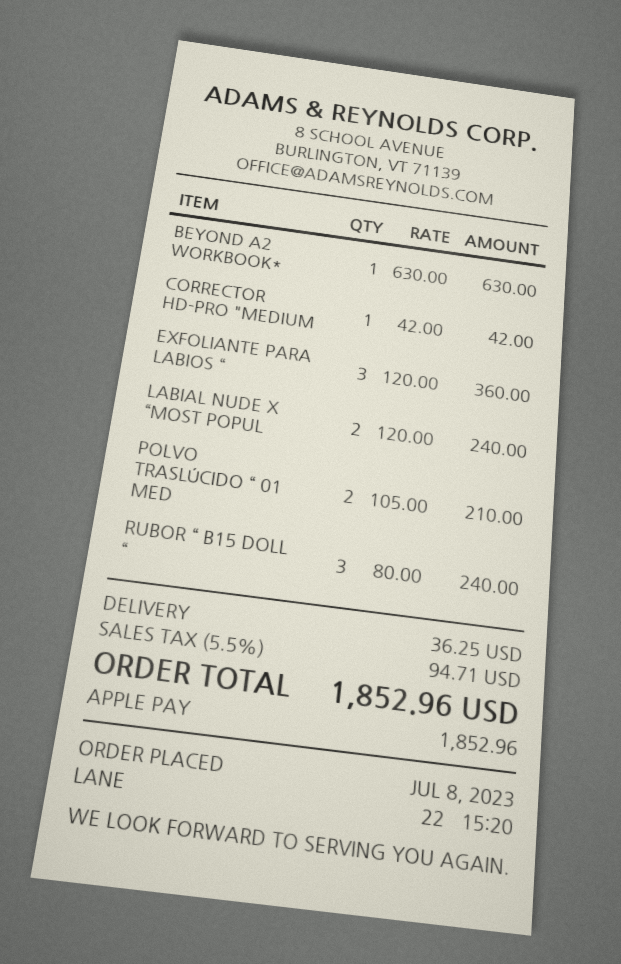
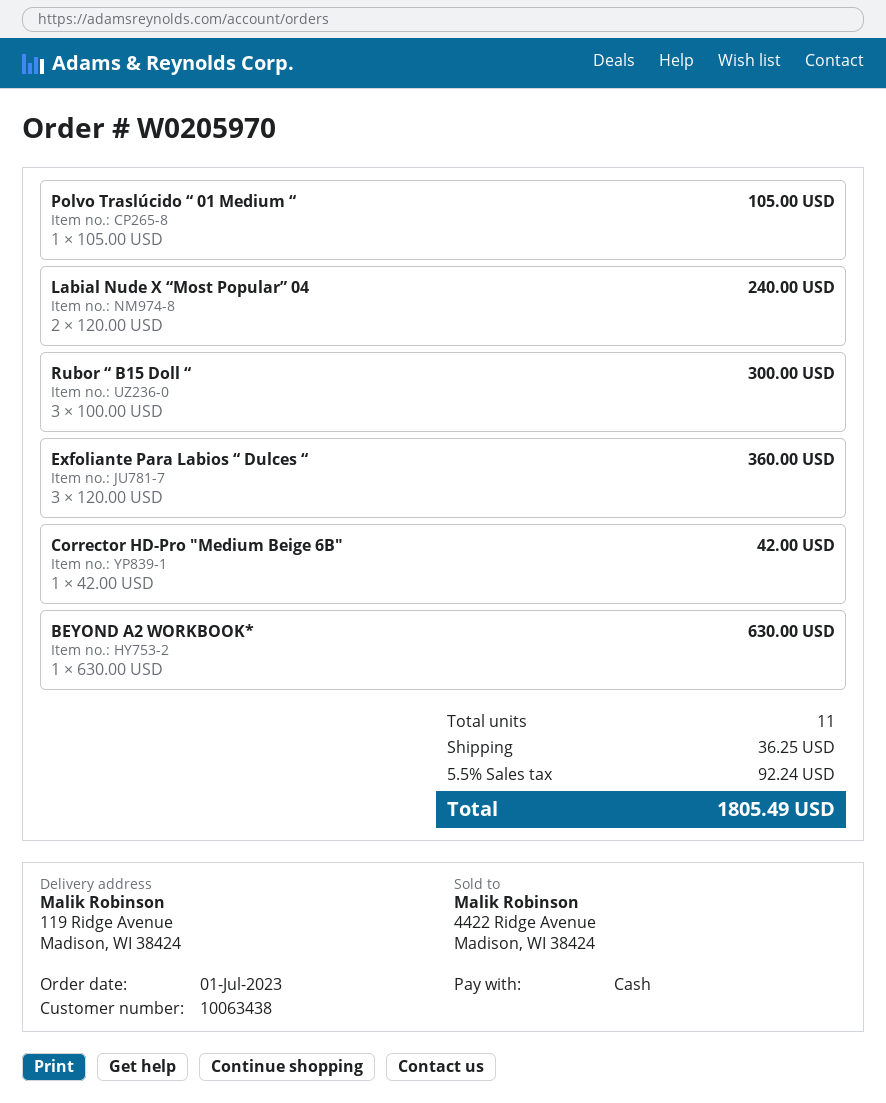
order date: 2023-07-08 -> 2023-07-01
payment method: Apple Pay -> cash
POLVO TRASLÚCIDO “ 01 MED: 2 x 105.00 = 210.00 -> 1 x 105.00 = 105.00
RUBOR “ B15 DOLL “: 3 x 80.00 = 240.00 -> 3 x 100.00 = 300.00
tax: 5.5% = 94.71 -> 5.5% = 92.24
total: 1852.96 -> 1805.49

